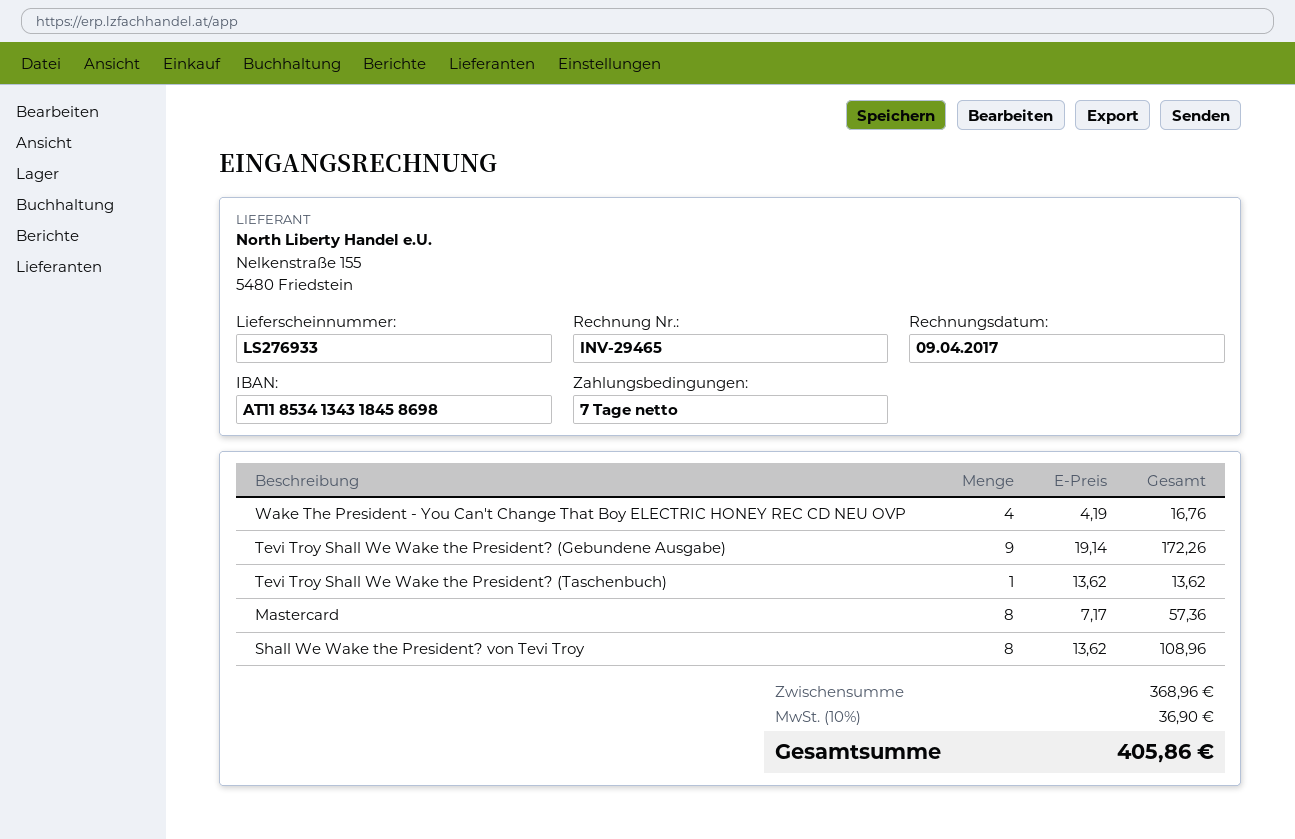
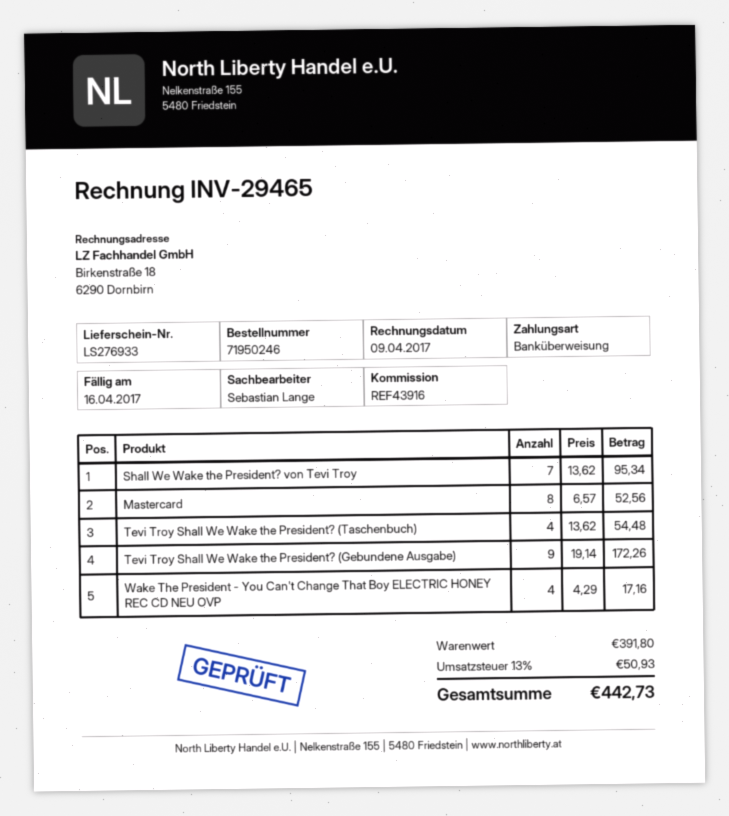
Wake The President - You Can't Change That Boy ELECTRIC HONEY REC CD NEU OVP: 4 x 4.19 = 16.76 -> 4 x 4.29 = 17.16
Tevi Troy Shall We Wake the President? (Taschenbuch): 1 x 13.62 = 13.62 -> 4 x 13.62 = 54.48
Mastercard: 8 x 7.17 = 57.36 -> 8 x 6.57 = 52.56
Shall We Wake the President? von Tevi Troy: 8 x 13.62 = 108.96 -> 7 x 13.62 = 95.34
subtotal: 368.96 -> 391.80
tax: 10% = 36.90 -> 13% = 50.93
total: 405.86 -> 442.73

